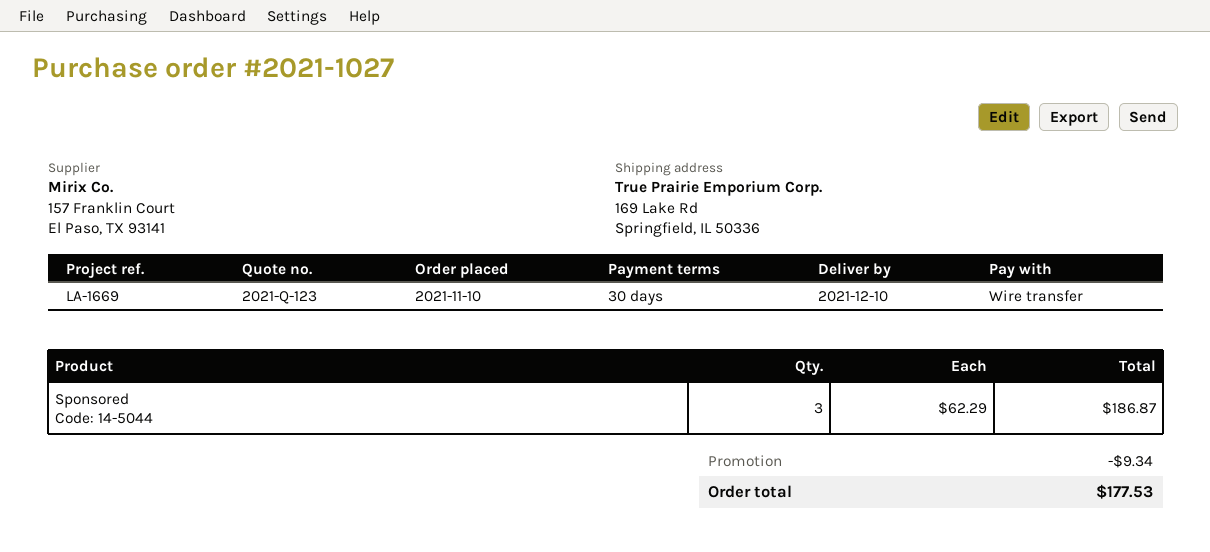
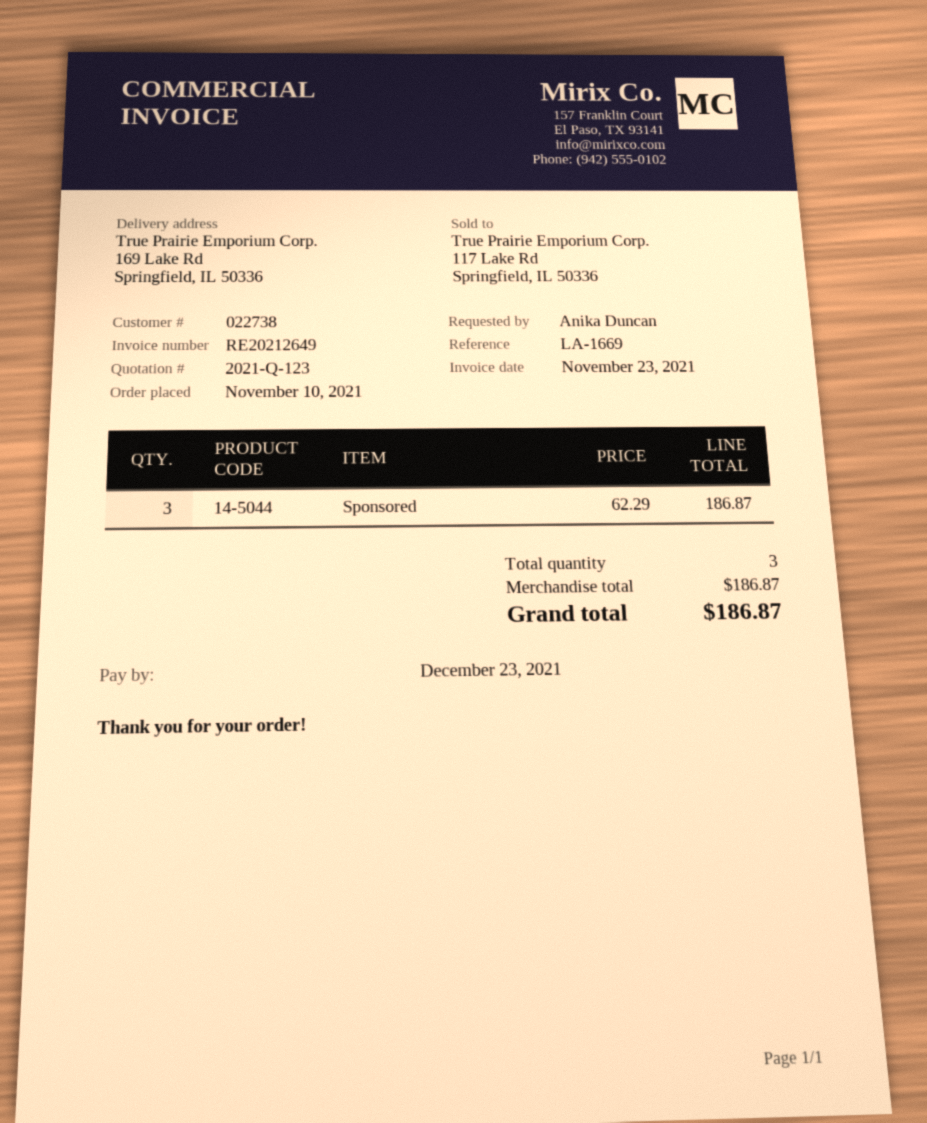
discount: 9.34 -> none
total: 177.53 -> 186.87

